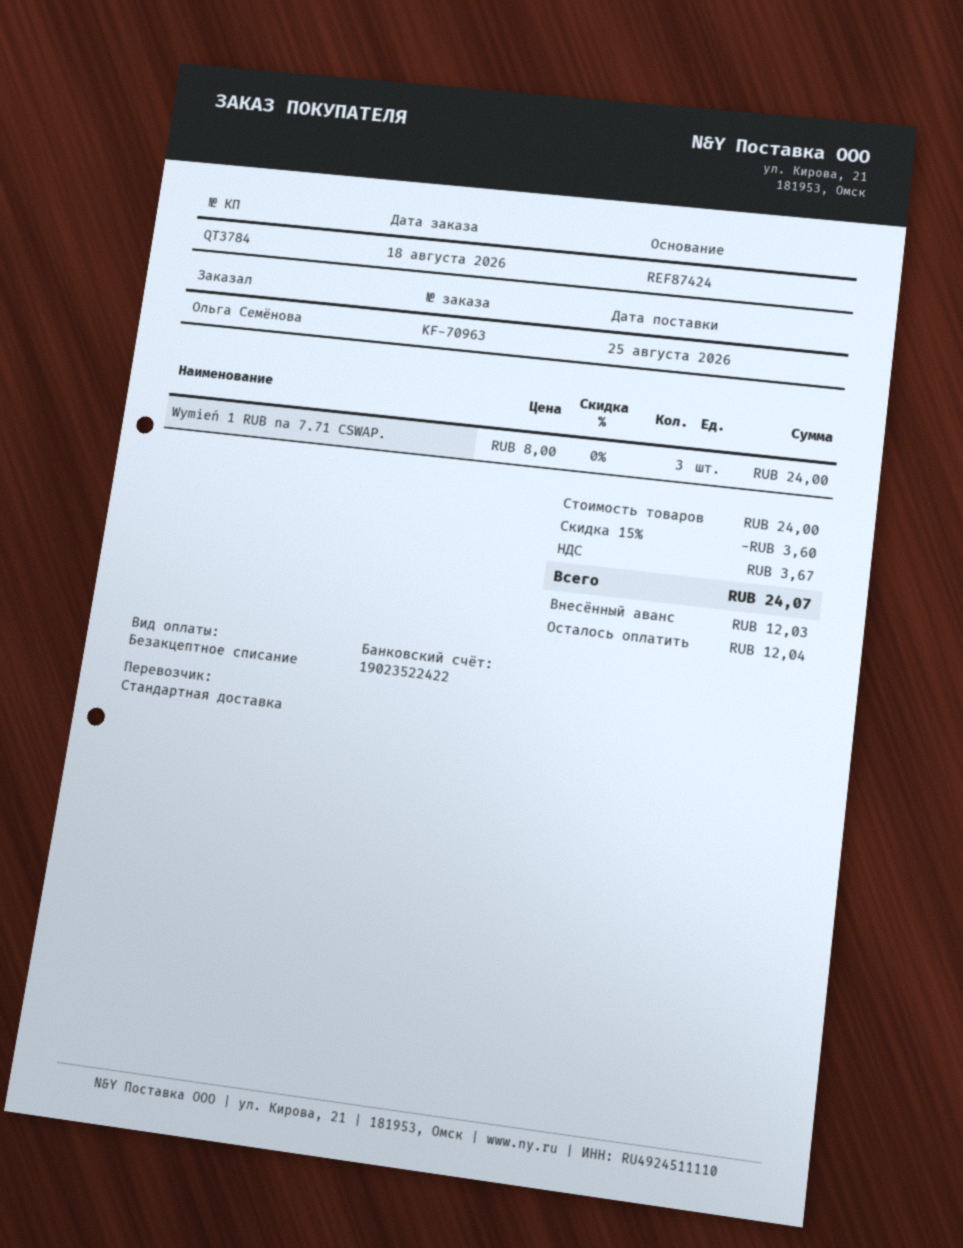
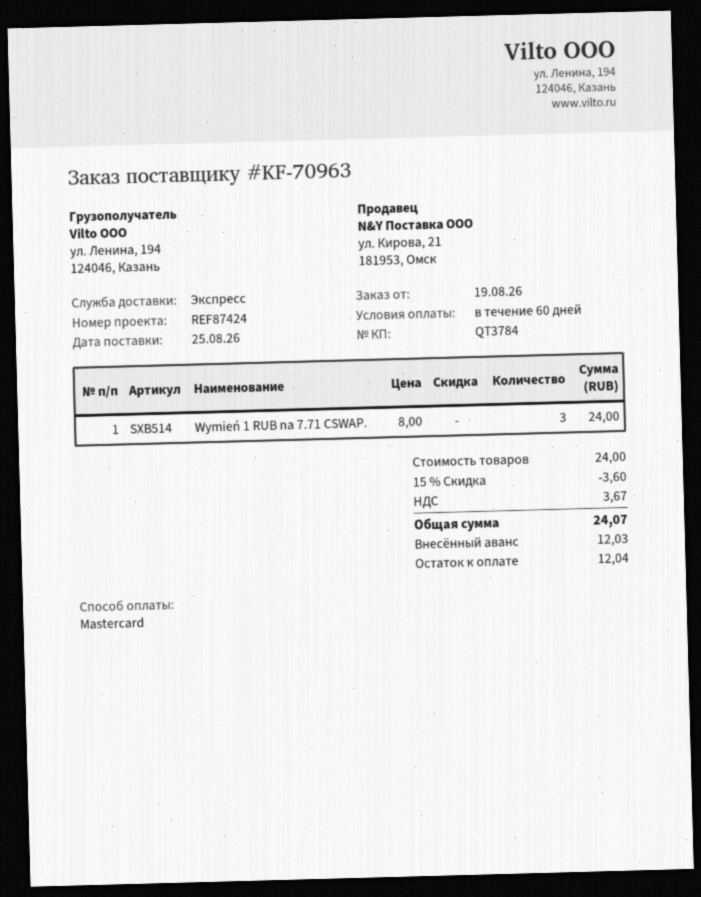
order date: 2026-08-18 -> 2026-08-19
payment method: direct debit -> Mastercard
shipping method: standard -> express

